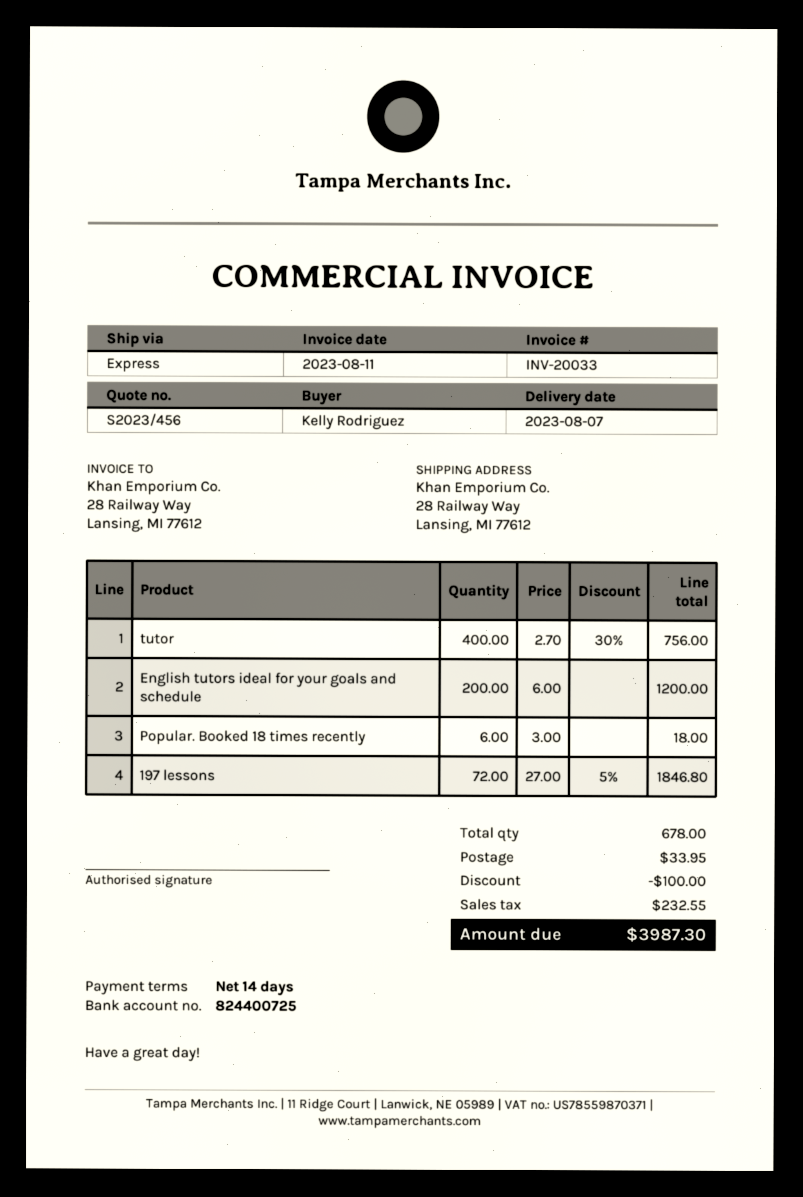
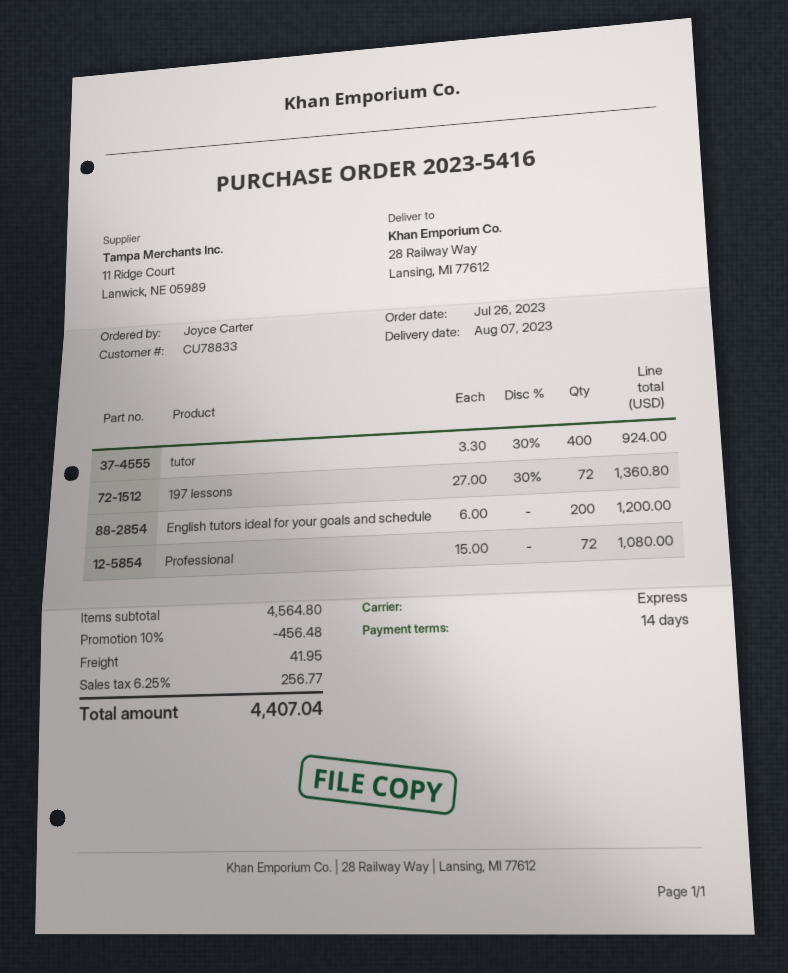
ordered by: Kelly Rodriguez -> Joyce Carter
tutor: 400 x 2.70 - 30% = 756.00 -> 400 x 3.30 - 30% = 924.00
Popular. Booked 18 times recently: 6 x 3.00 = 18.00 -> none
197 lessons: 72 x 27.00 - 5% = 1846.80 -> 72 x 27.00 - 30% = 1360.80
Professional: none -> 72 x 15.00 = 1080.00
discount: 100.00 -> 456.48
shipping: 33.95 -> 41.95
tax: 232.55 -> 256.77
total: 3987.30 -> 4407.04

